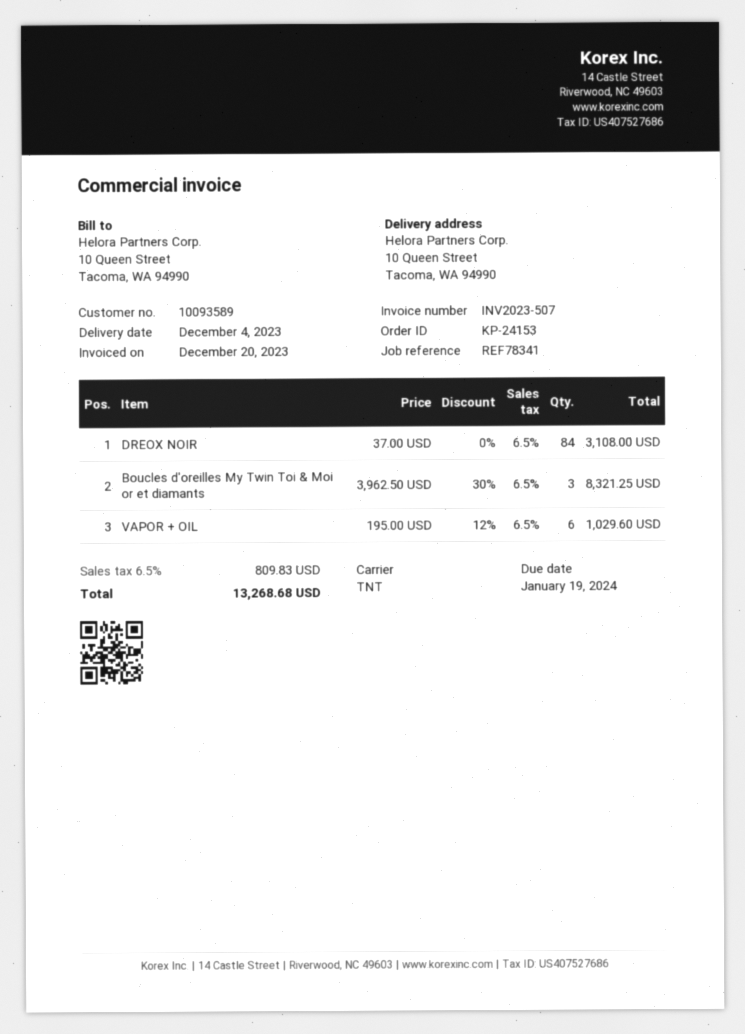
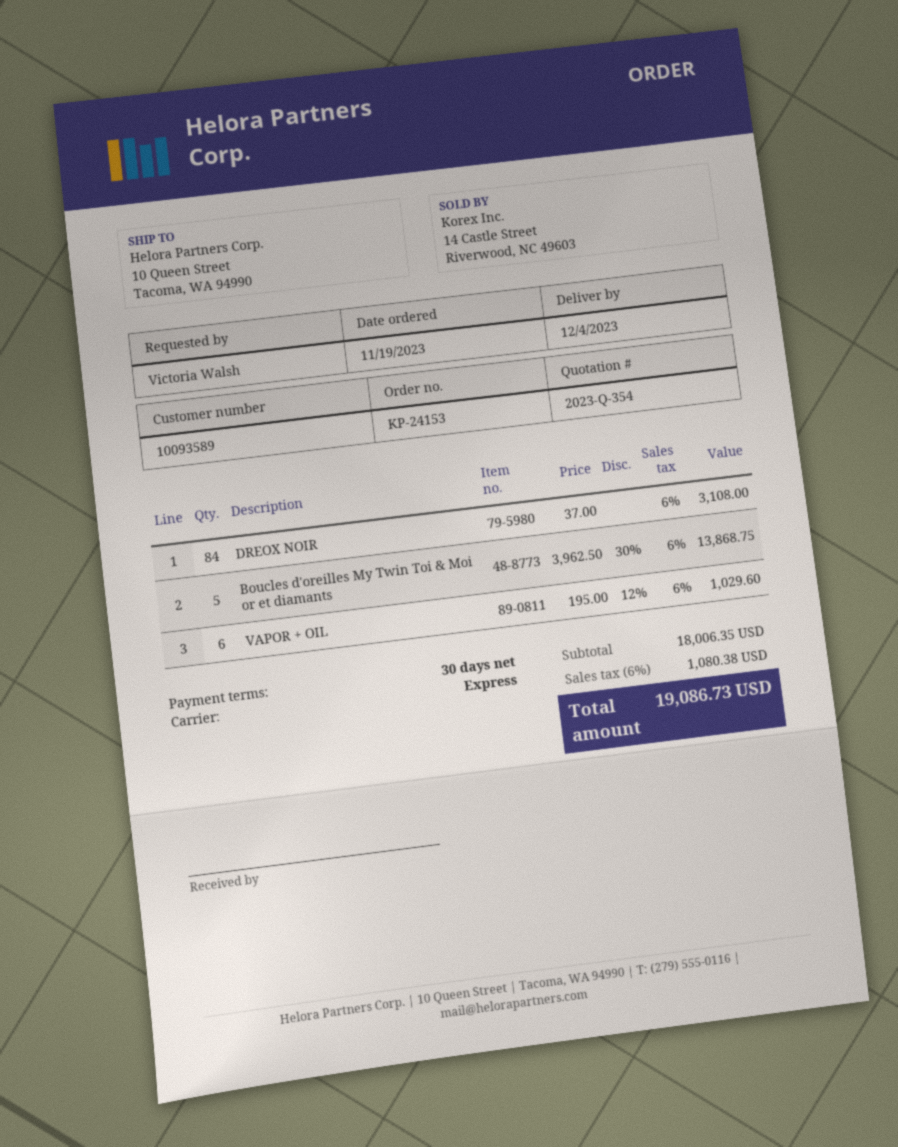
shipping method: TNT -> express
Boucles d'oreilles My Twin Toi & Moi or et diamants: 3 x 3962.50 - 30% = 8321.25 -> 5 x 3962.50 - 30% = 13868.75
tax: 6.5% = 809.83 -> 6% = 1080.38
total: 13268.68 -> 19086.73

